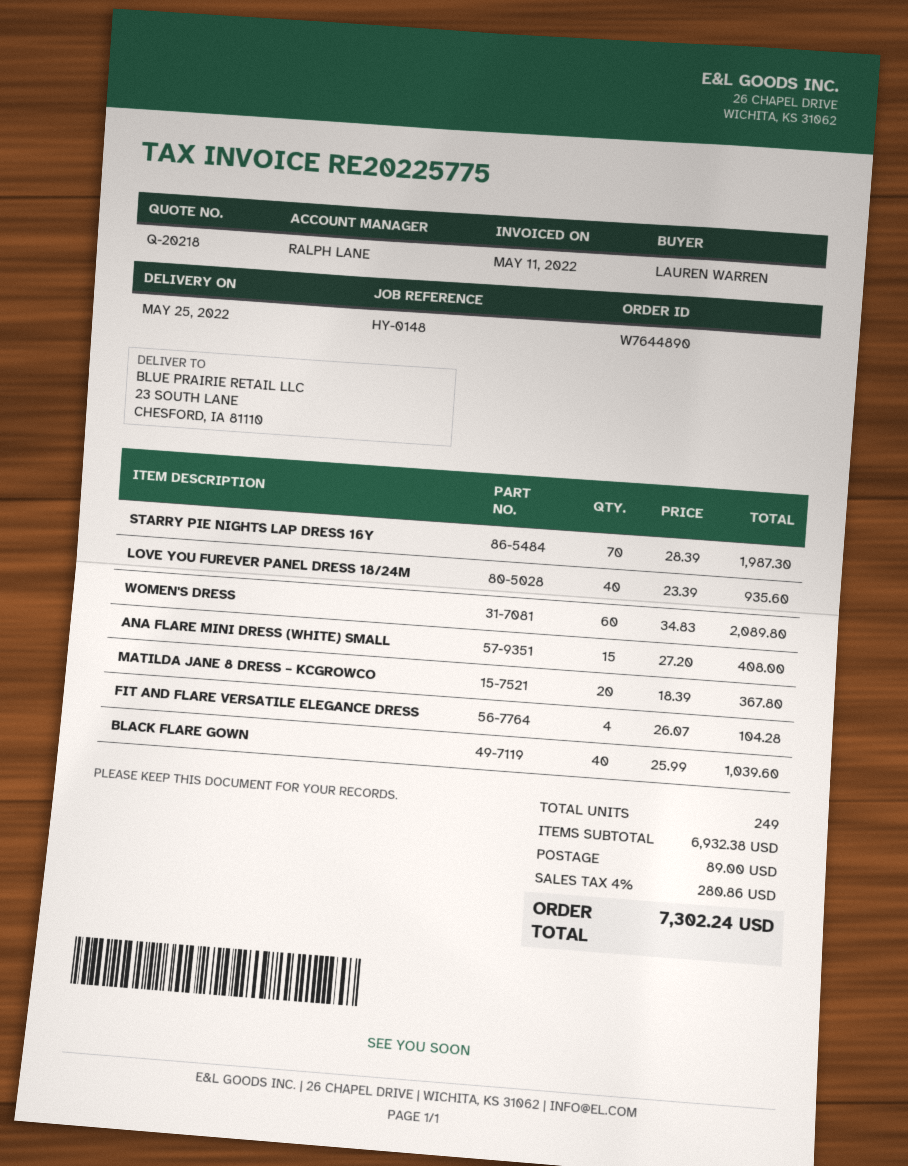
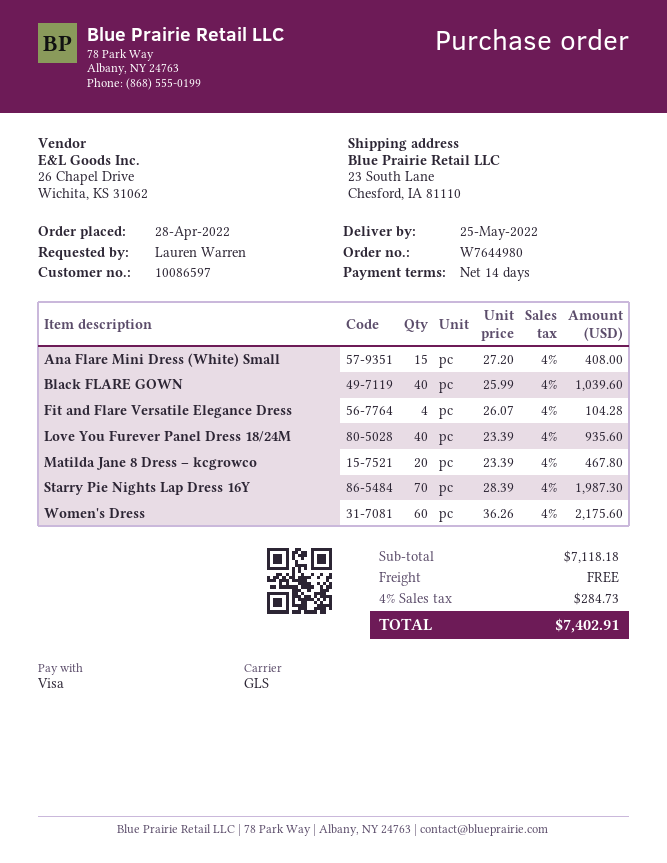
order number: W7644890 -> W7644980
WOMEN'S DRESS: 60 x 34.83 = 2089.80 -> 60 x 36.26 = 2175.60
MATILDA JANE 8 DRESS – KCGROWCO: 20 x 18.39 = 367.80 -> 20 x 23.39 = 467.80
subtotal: 6932.38 -> 7118.18
shipping: 89.00 -> 0.00
tax: 4% = 280.86 -> 4% = 284.73
total: 7302.24 -> 7402.91

